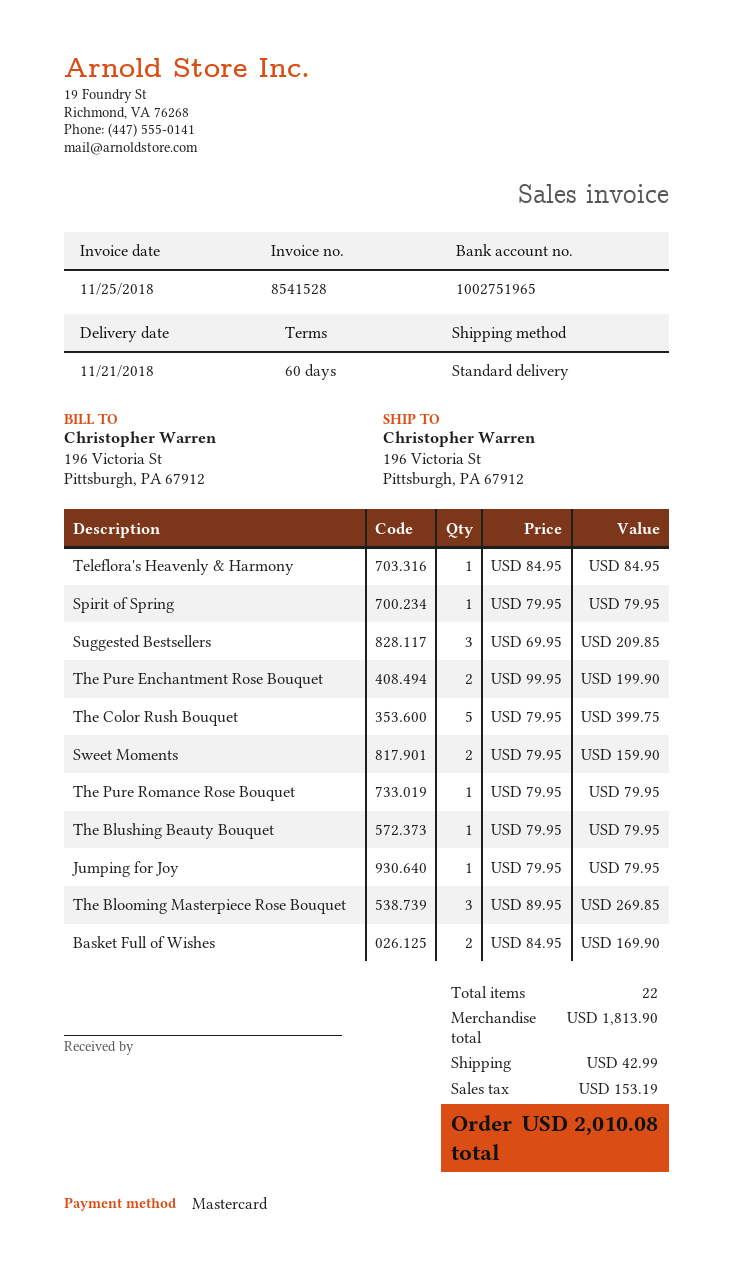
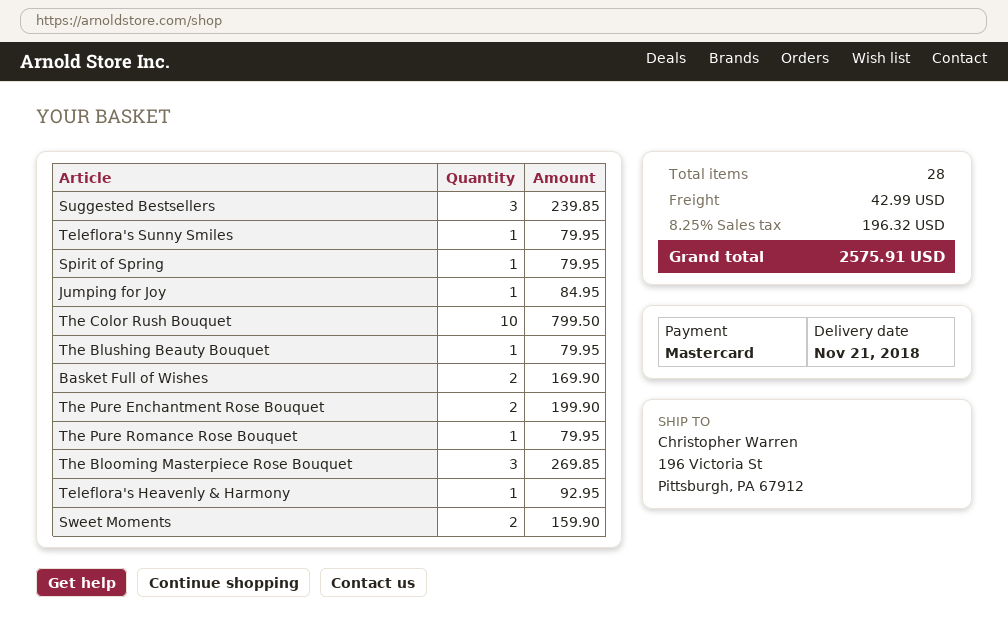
Teleflora's Heavenly & Harmony: 1 for 84.95 -> 1 for 92.95
Suggested Bestsellers: 3 for 209.85 -> 3 for 239.85
The Color Rush Bouquet: 5 for 399.75 -> 10 for 799.50
Jumping for Joy: 1 for 79.95 -> 1 for 84.95
Teleflora's Sunny Smiles: none -> 1 for 79.95
total quantity: 22 -> 28
tax: 153.19 -> 196.32
total: 2010.08 -> 2575.91

